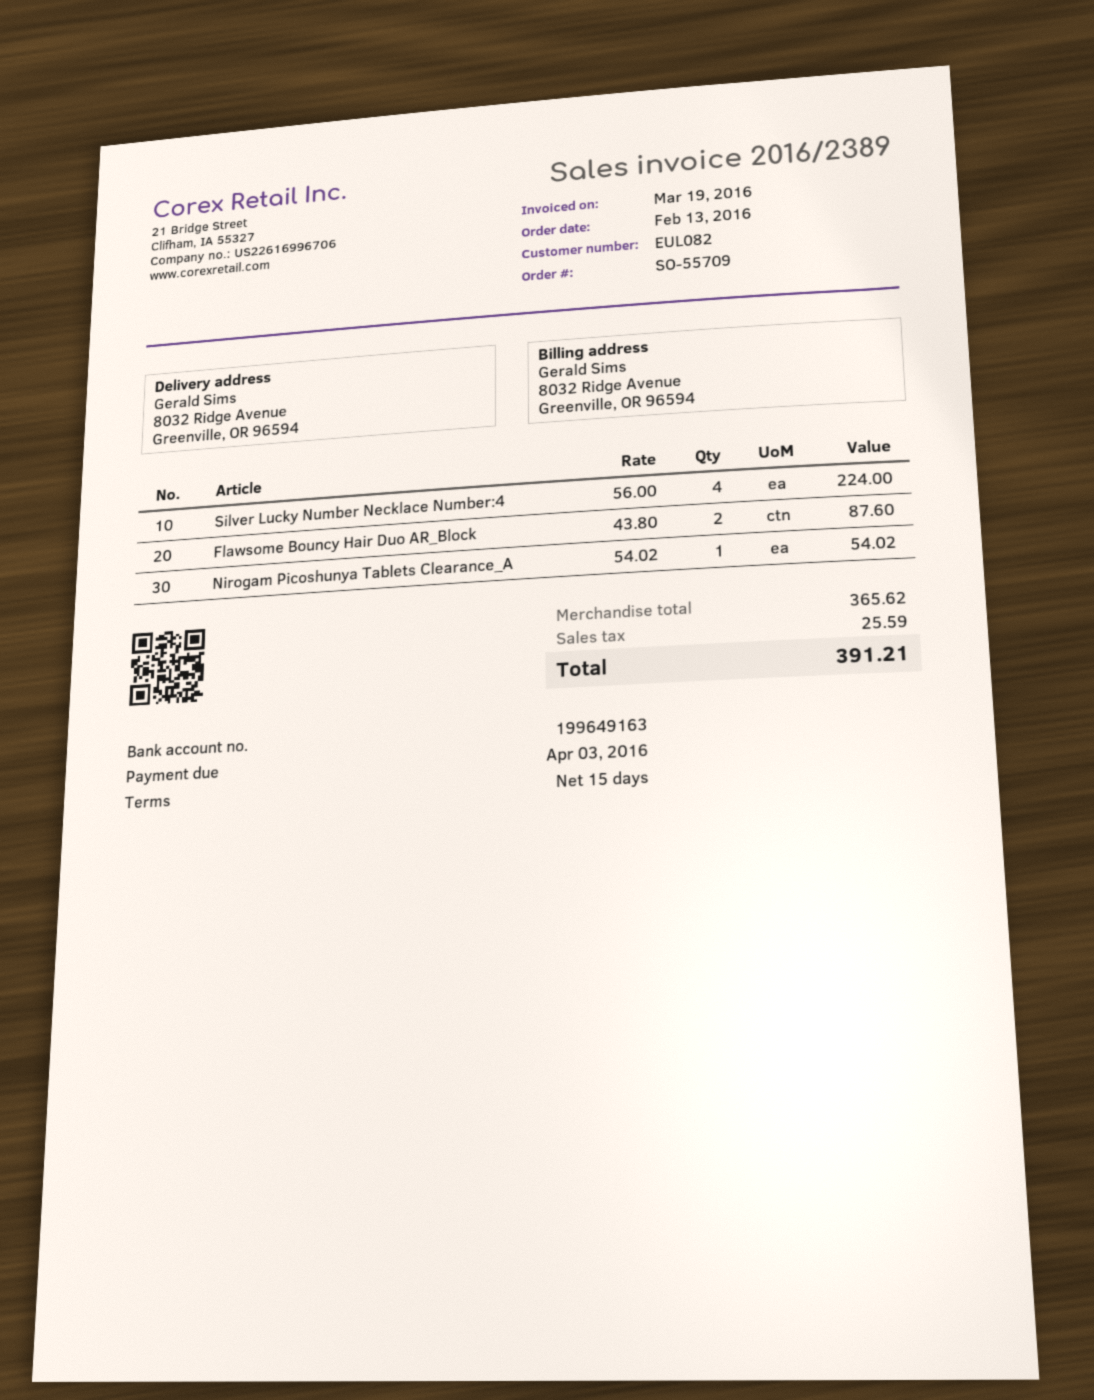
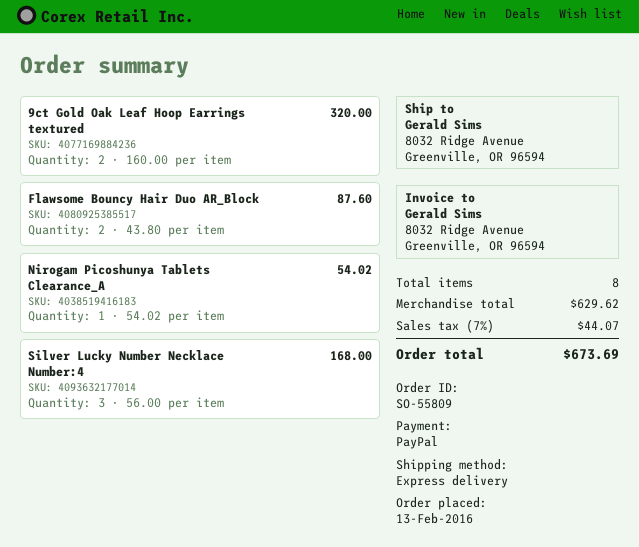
order number: SO-55709 -> SO-55809
Silver Lucky Number Necklace Number:4: 4 x 56.00 = 224.00 -> 3 x 56.00 = 168.00
9ct Gold Oak Leaf Hoop Earrings textured: none -> 2 x 160.00 = 320.00
subtotal: 365.62 -> 629.62
tax: 25.59 -> 44.07
total: 391.21 -> 673.69

